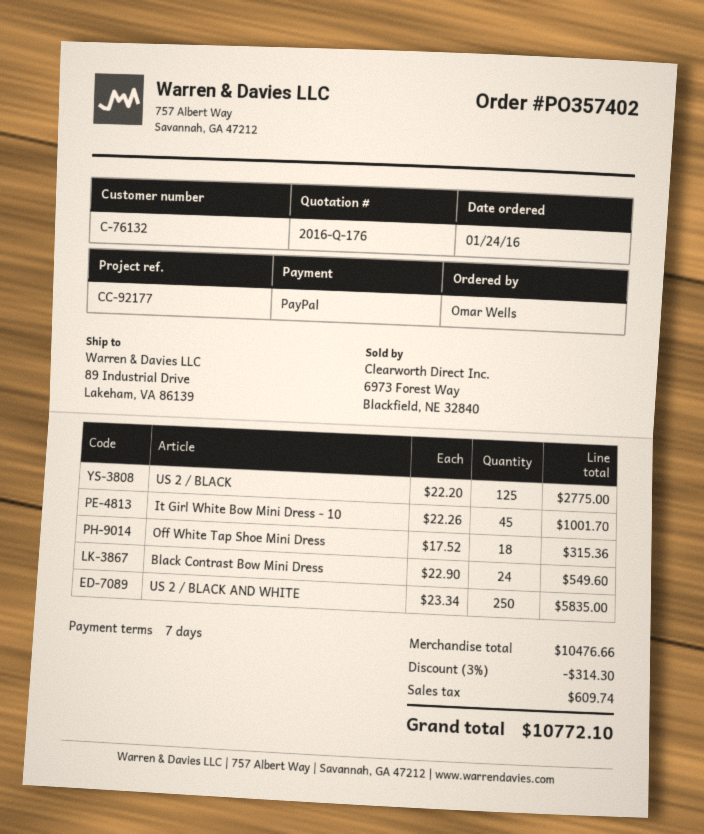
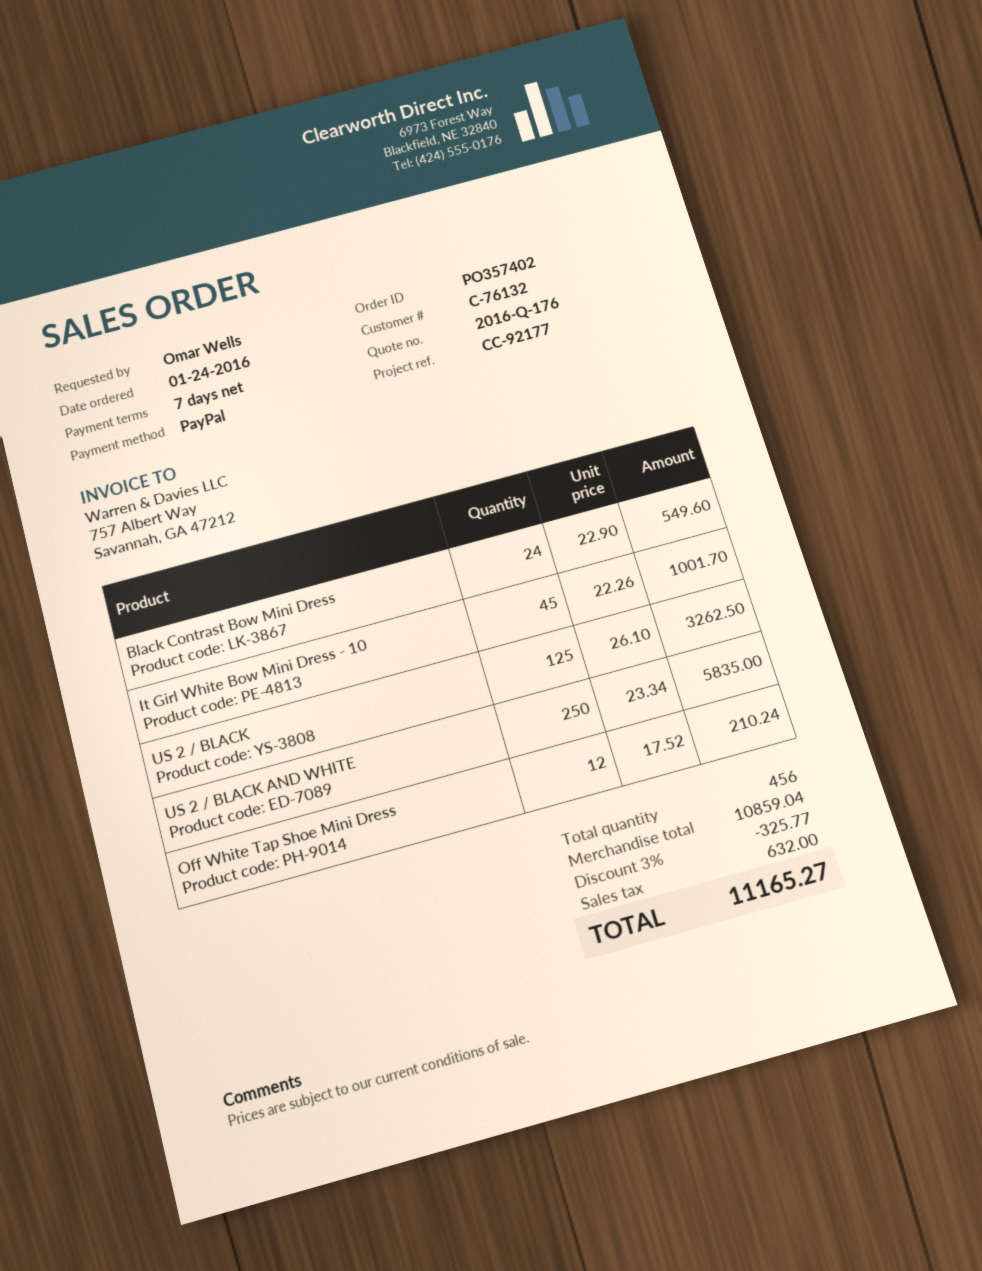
US 2 / BLACK: 125 x 22.20 = 2775.00 -> 125 x 26.10 = 3262.50
Off White Tap Shoe Mini Dress: 18 x 17.52 = 315.36 -> 12 x 17.52 = 210.24
subtotal: 10476.66 -> 10859.04
discount: 3% = 314.30 -> 3% = 325.77
tax: 609.74 -> 632.00
total: 10772.10 -> 11165.27

